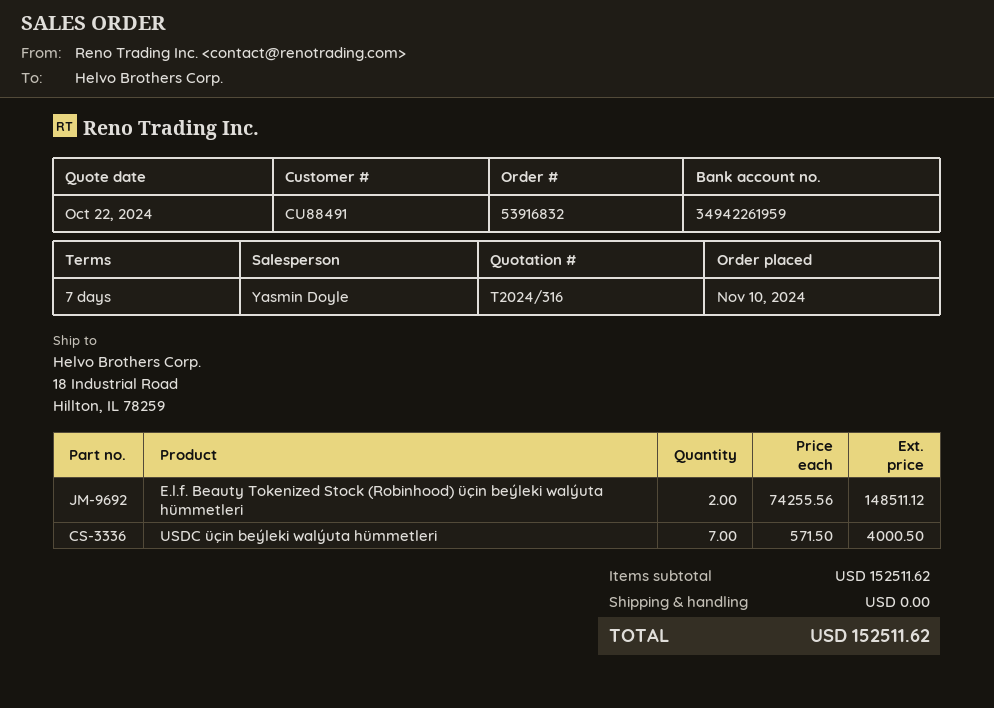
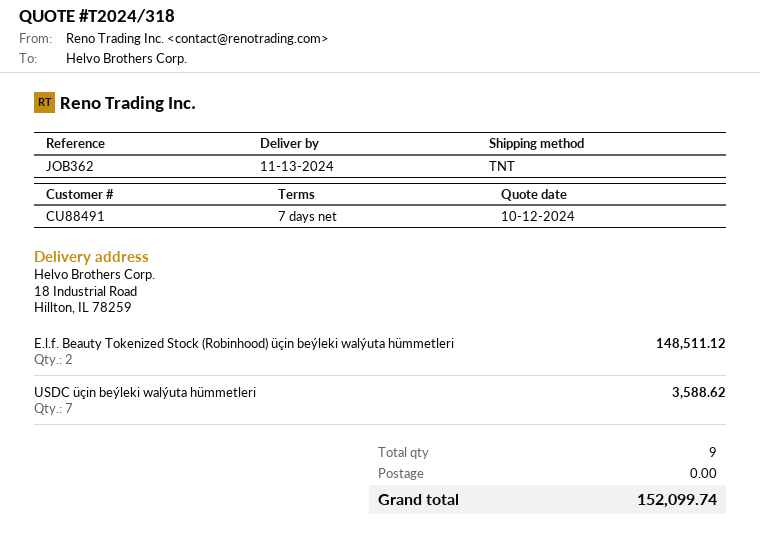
quote number: T2024/316 -> T2024/318
quote date: 2024-10-22 -> 2024-10-12
USDC üçin beýleki walýuta hümmetleri: 7 for 4000.50 -> 7 for 3588.62
total: 152511.62 -> 152099.74

